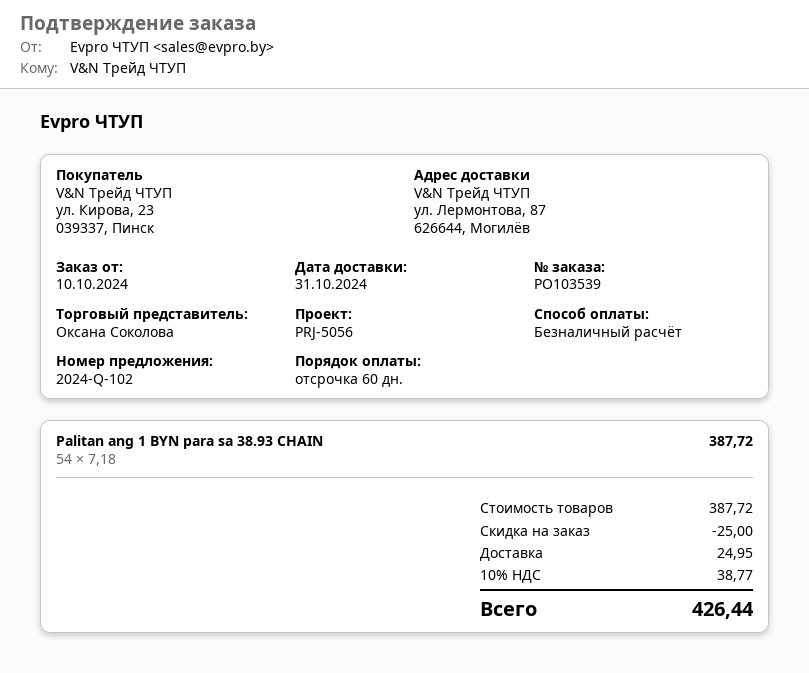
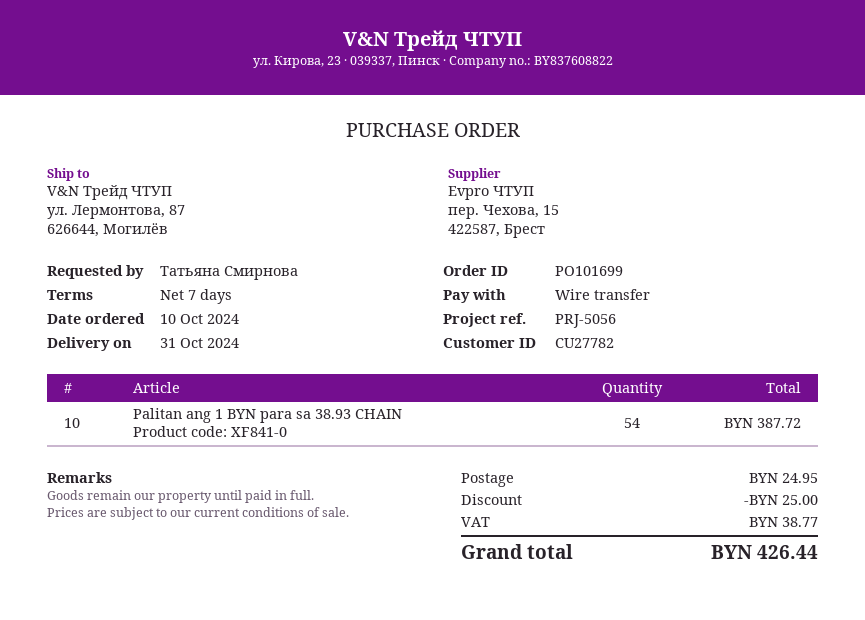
order number: PO103539 -> PO101699
payment terms: 60 days -> 7 days

